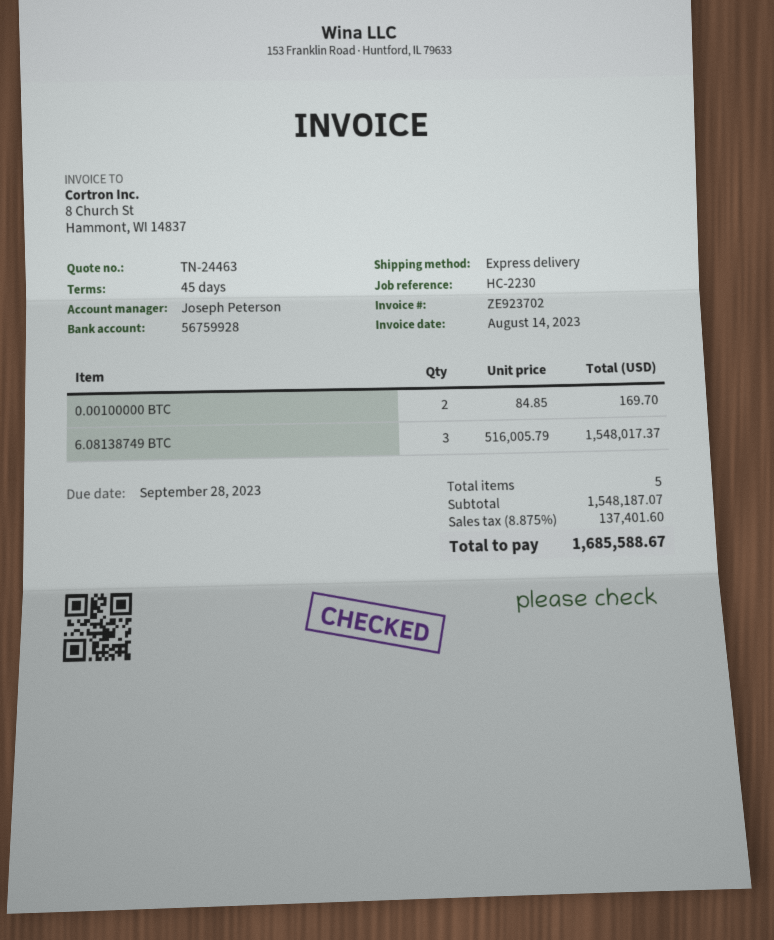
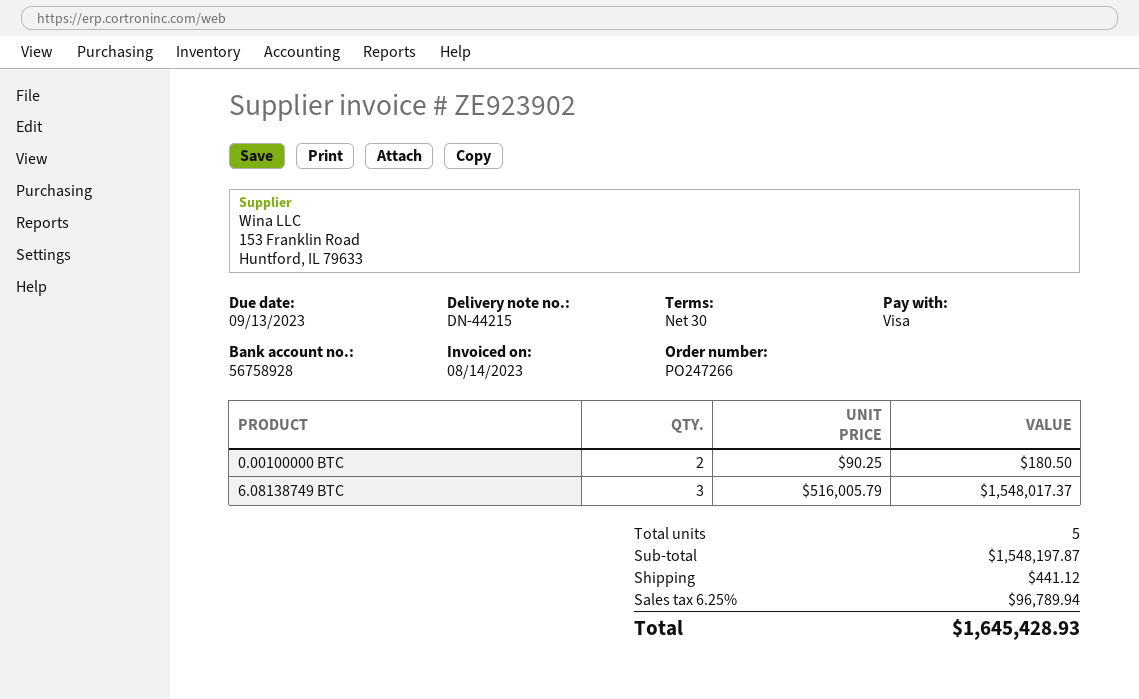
invoice number: ZE923702 -> ZE923902
payment terms: 45 days -> 30 days
due date: 2023-09-28 -> 2023-09-13
bank account: 56759928 -> 56758928
0.00100000 BTC: 2 x 84.85 = 169.70 -> 2 x 90.25 = 180.50
subtotal: 1548187.07 -> 1548197.87
shipping: none -> 441.12
tax: 8.875% = 137401.60 -> 6.25% = 96789.94
total: 1685588.67 -> 1645428.93

